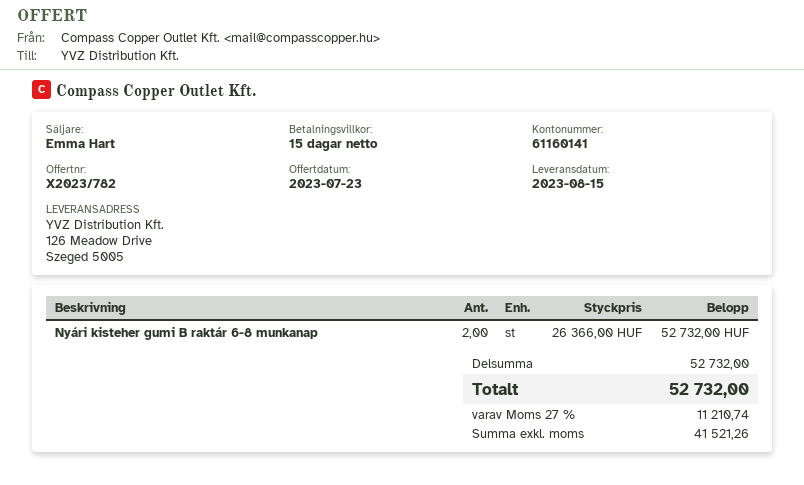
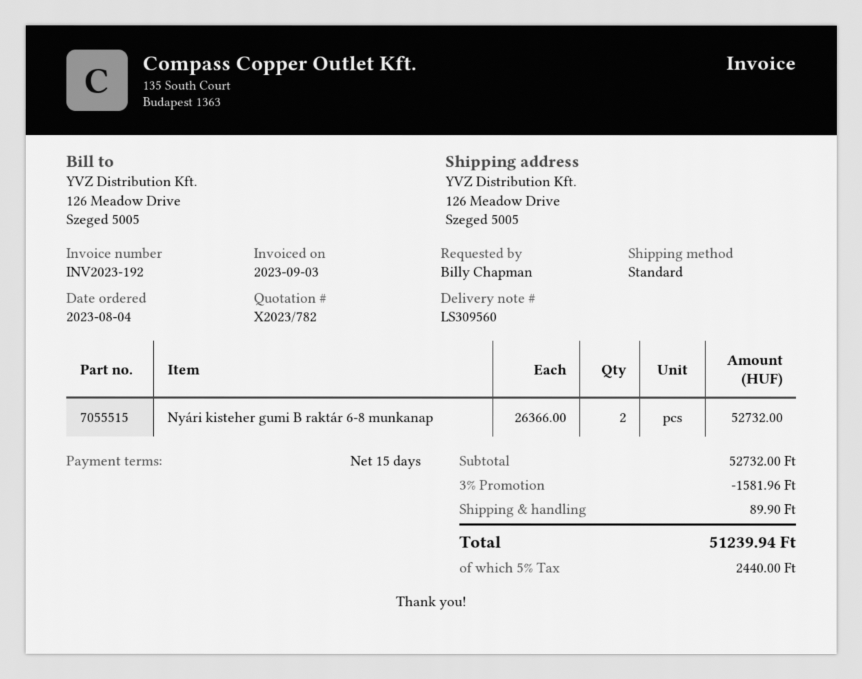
discount: none -> 3% = 1581.96
shipping: none -> 89.90
tax: 27% = 11210.74 -> 5% = 2440.00
total: 52732.00 -> 51239.94

